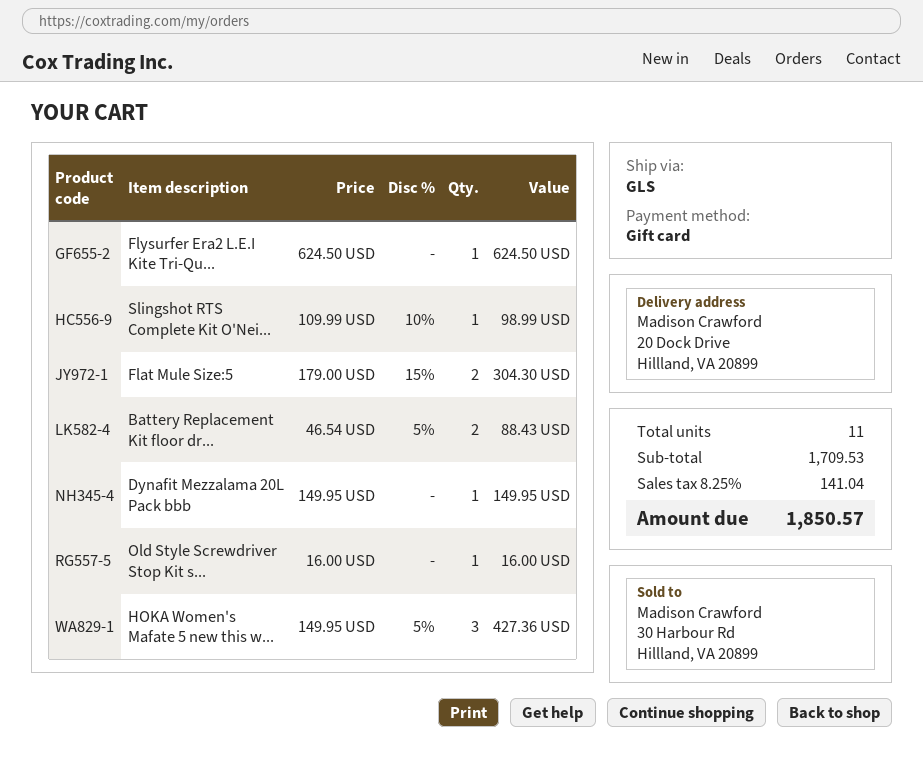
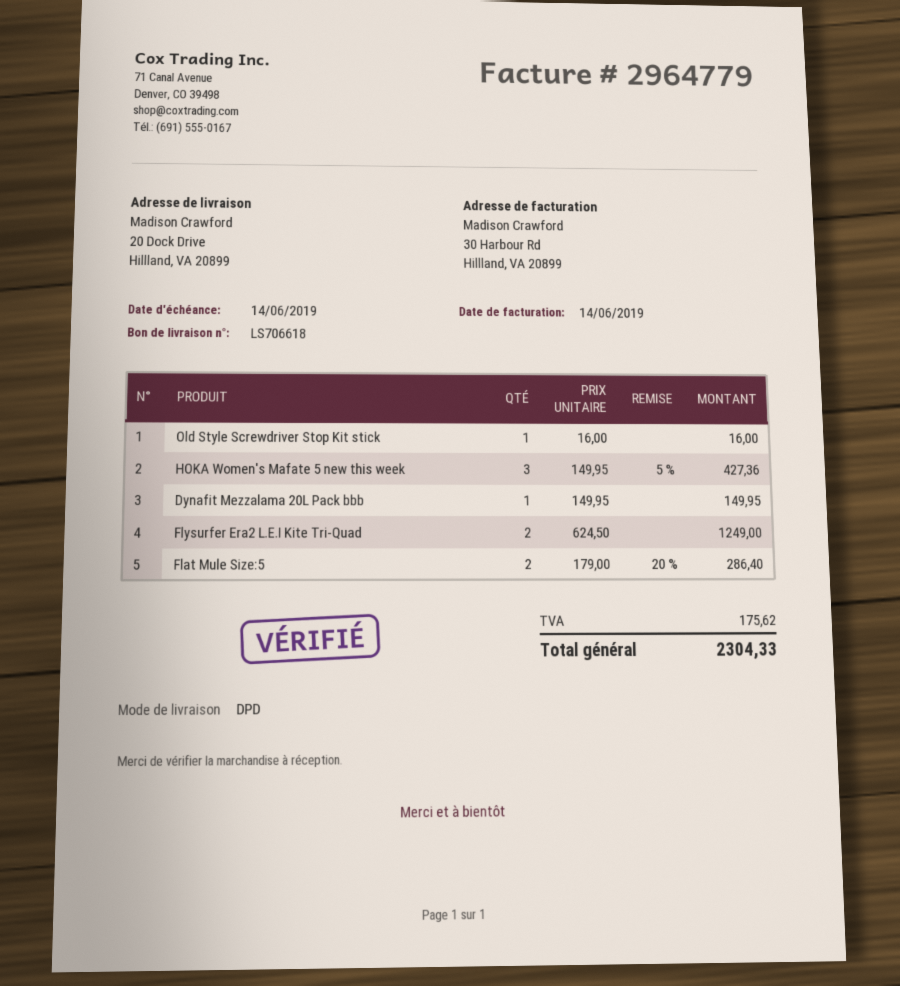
shipping method: GLS -> DPD
Flysurfer Era2 L.E.I Kite Tri-Qu...: 1 x 624.50 = 624.50 -> 2 x 624.50 = 1249.00
Slingshot RTS Complete Kit O'Nei...: 1 x 109.99 - 10% = 98.99 -> none
Flat Mule Size:5: 2 x 179.00 - 15% = 304.30 -> 2 x 179.00 - 20% = 286.40
Battery Replacement Kit floor dr...: 2 x 46.54 - 5% = 88.43 -> none
tax: 141.04 -> 175.62
total: 1850.57 -> 2304.33

